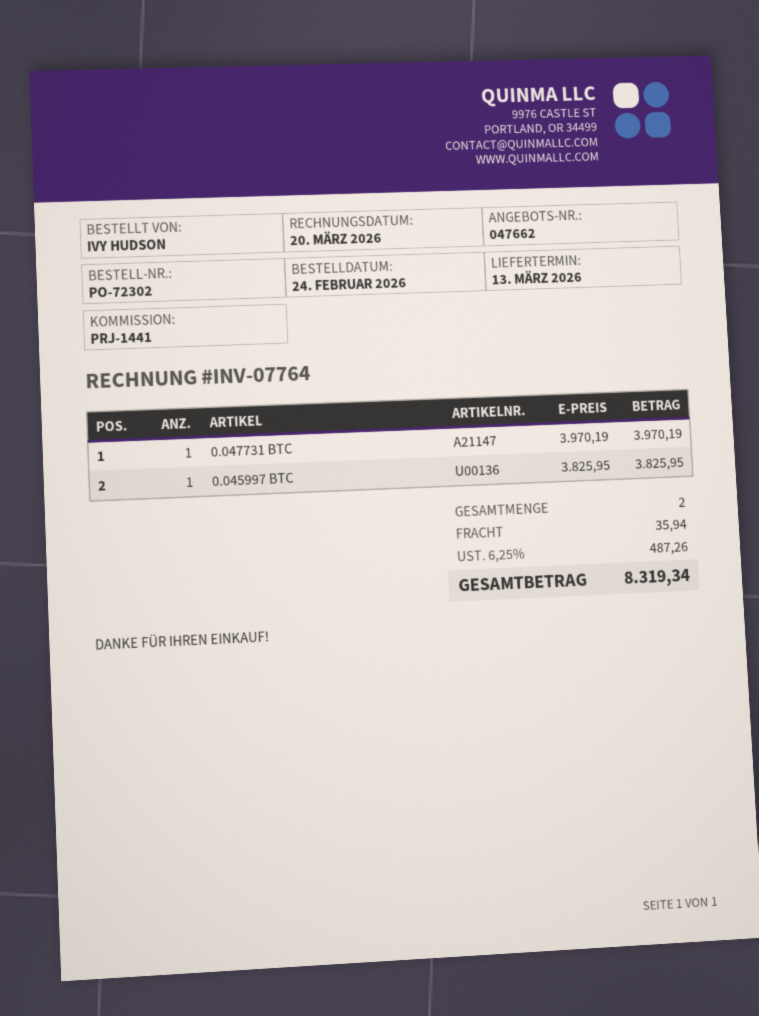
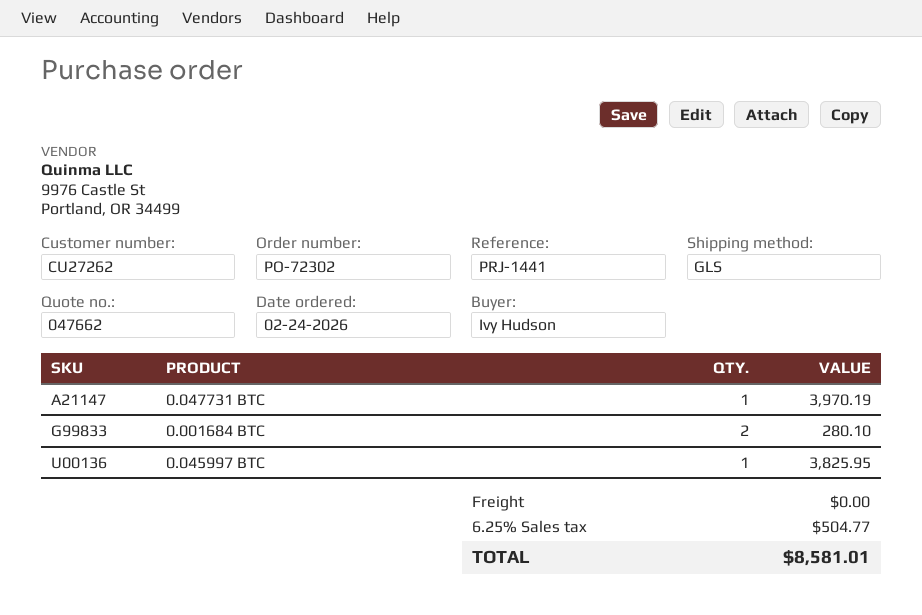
0.001684 BTC: none -> 2 for 280.10
shipping: 35.94 -> 0.00
tax: 6.25% = 487.26 -> 6.25% = 504.77
total: 8319.34 -> 8581.01

